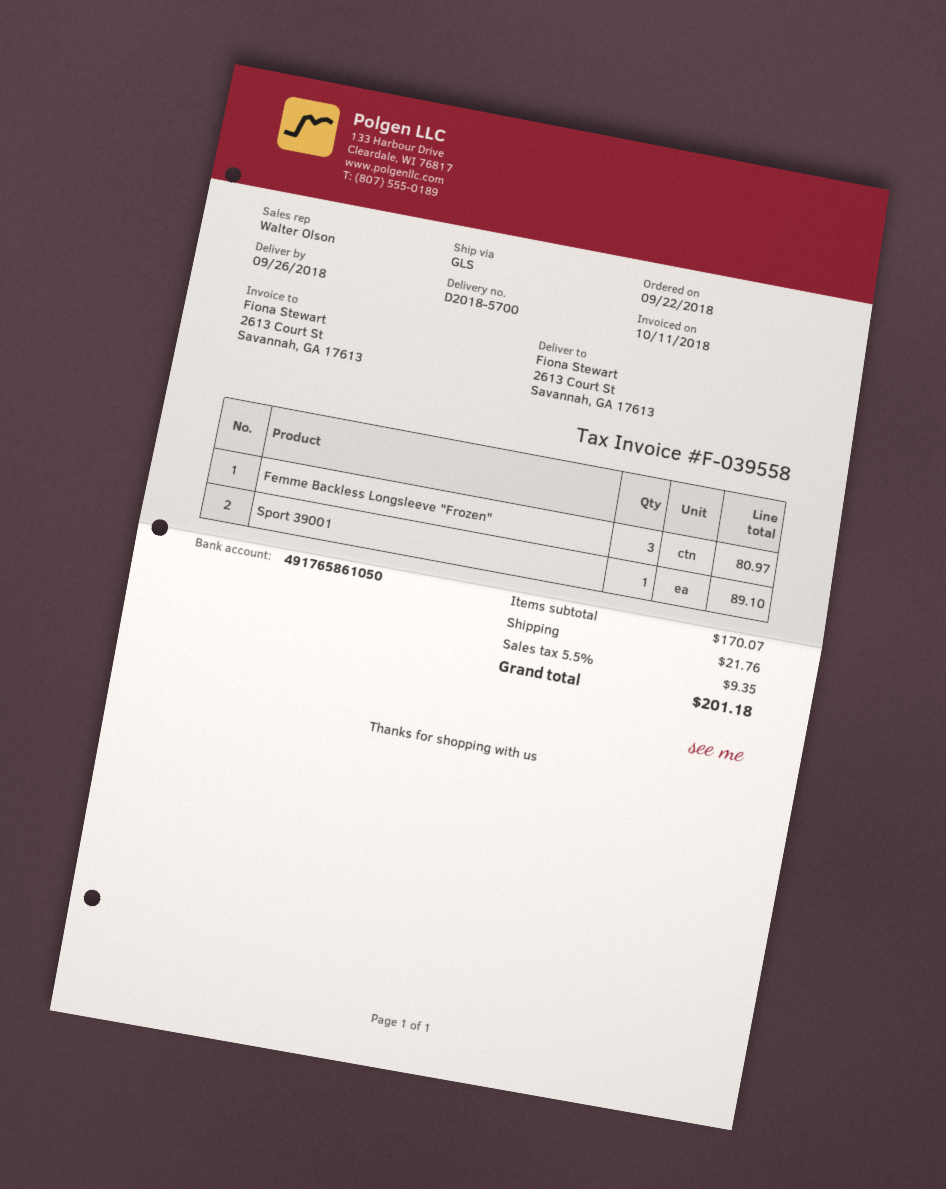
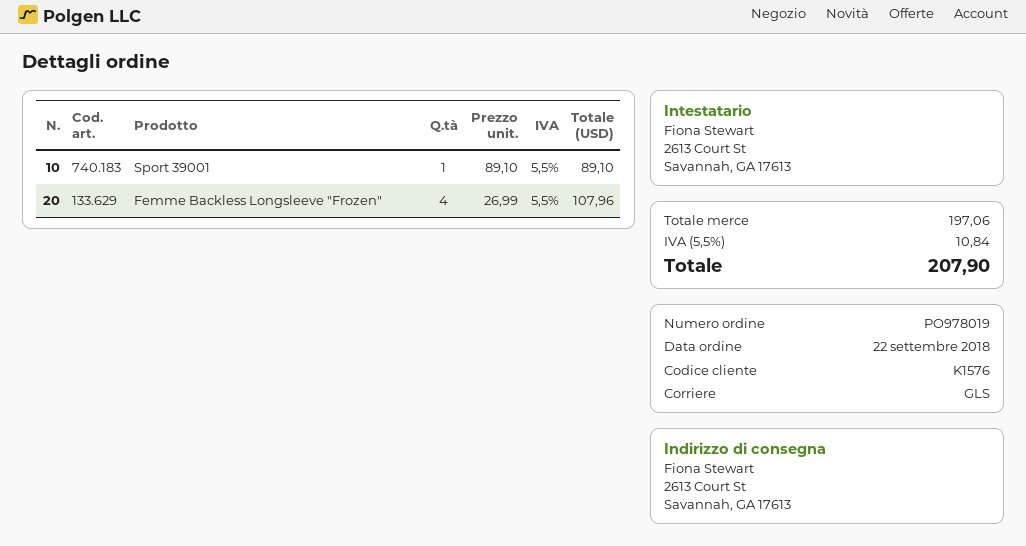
Femme Backless Longsleeve "Frozen": 3 for 80.97 -> 4 for 107.96
subtotal: 170.07 -> 197.06
shipping: 21.76 -> none
tax: 5.5% = 9.35 -> 5.5% = 10.84
total: 201.18 -> 207.90

